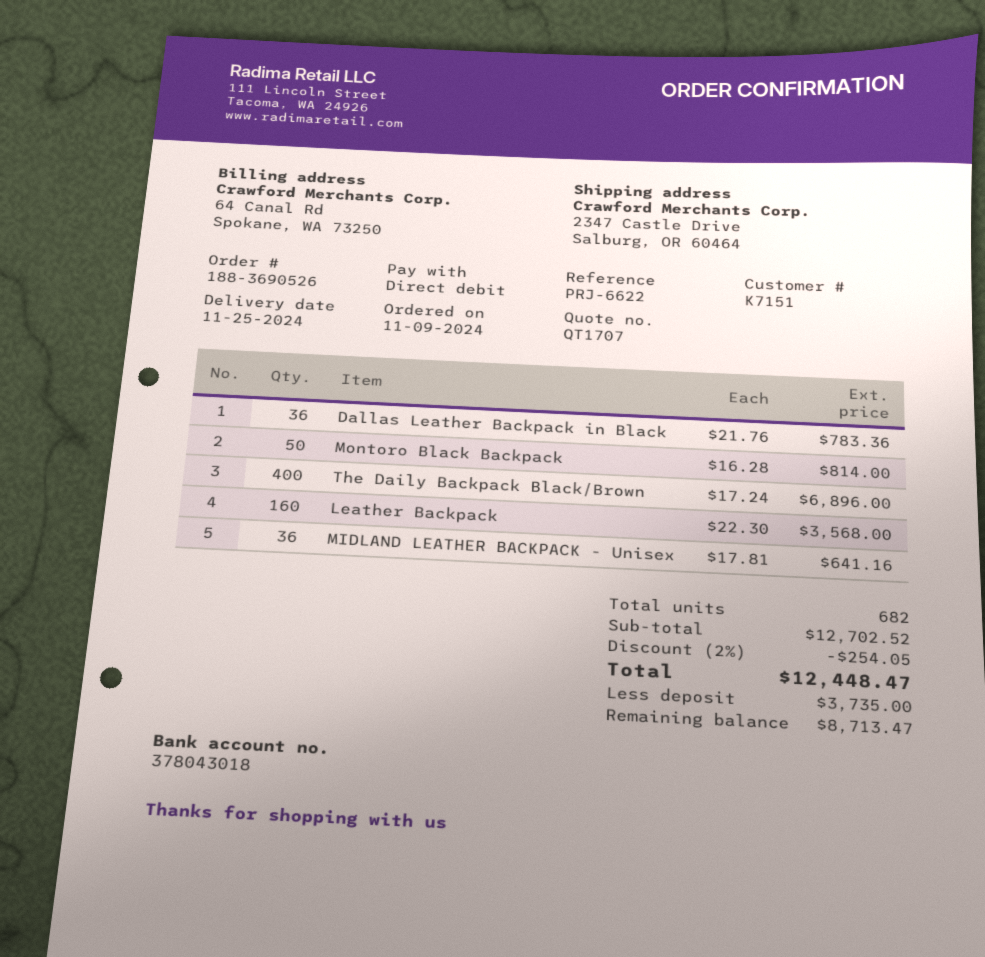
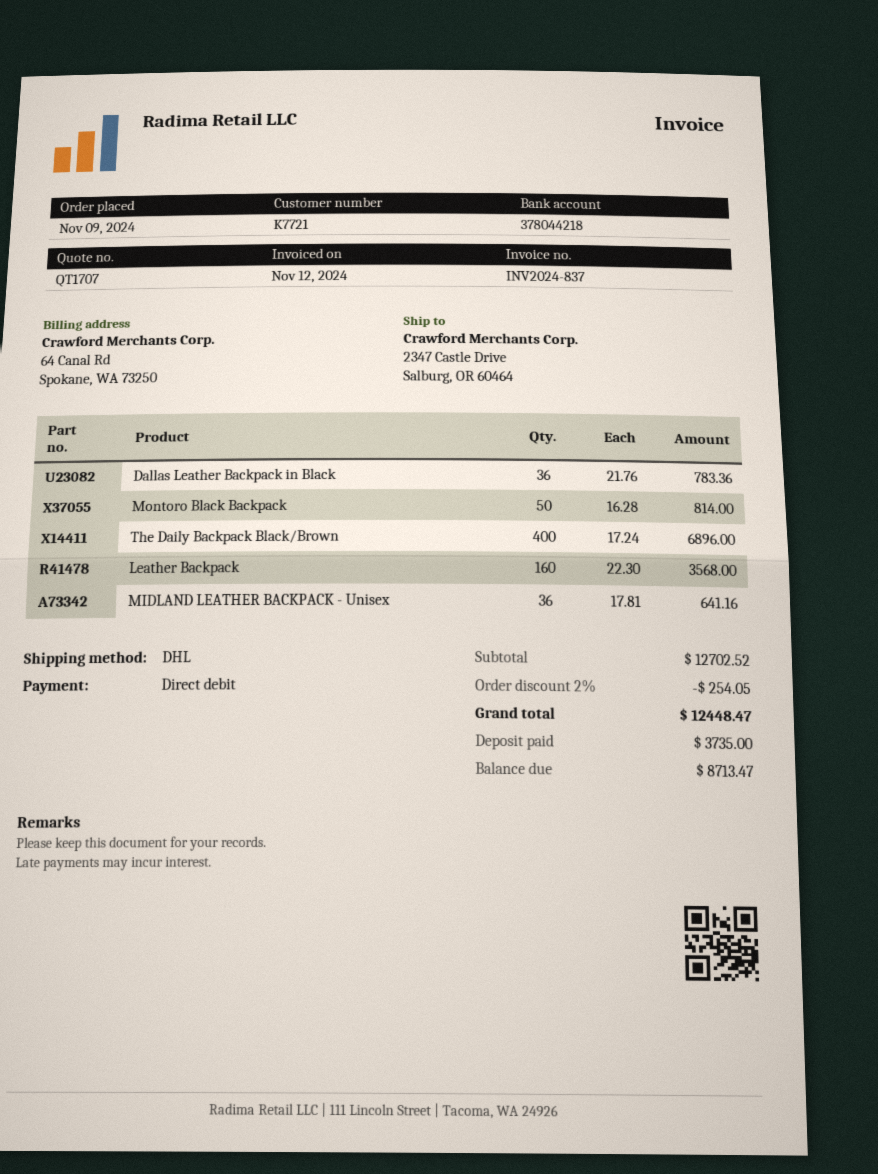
customer number: K7151 -> K7721
bank account: 378043018 -> 378044218

